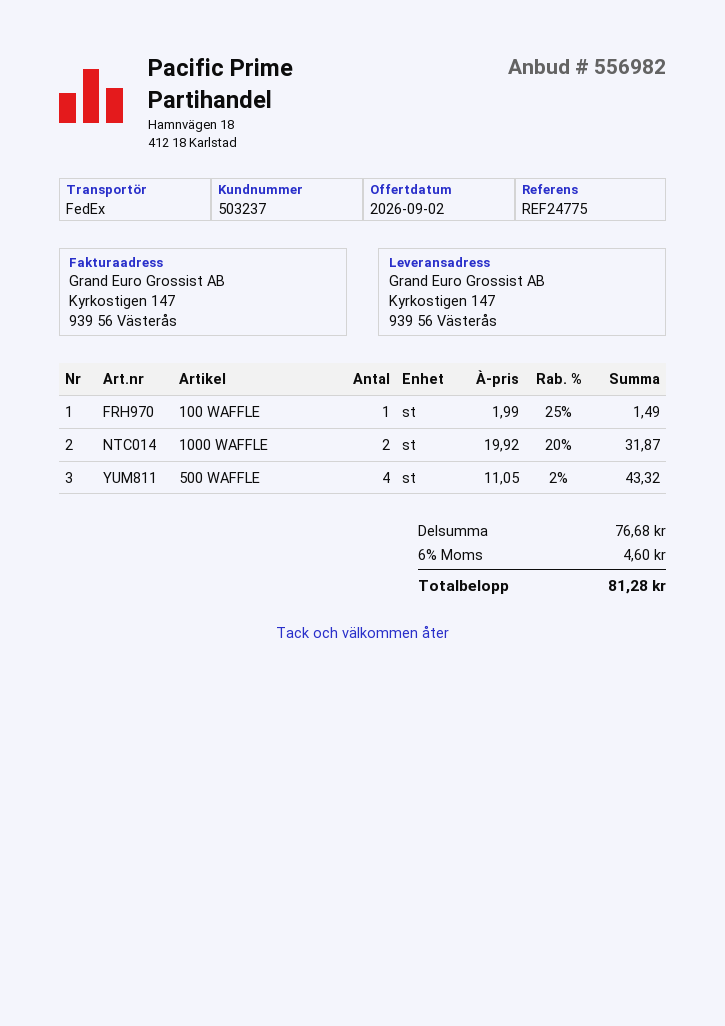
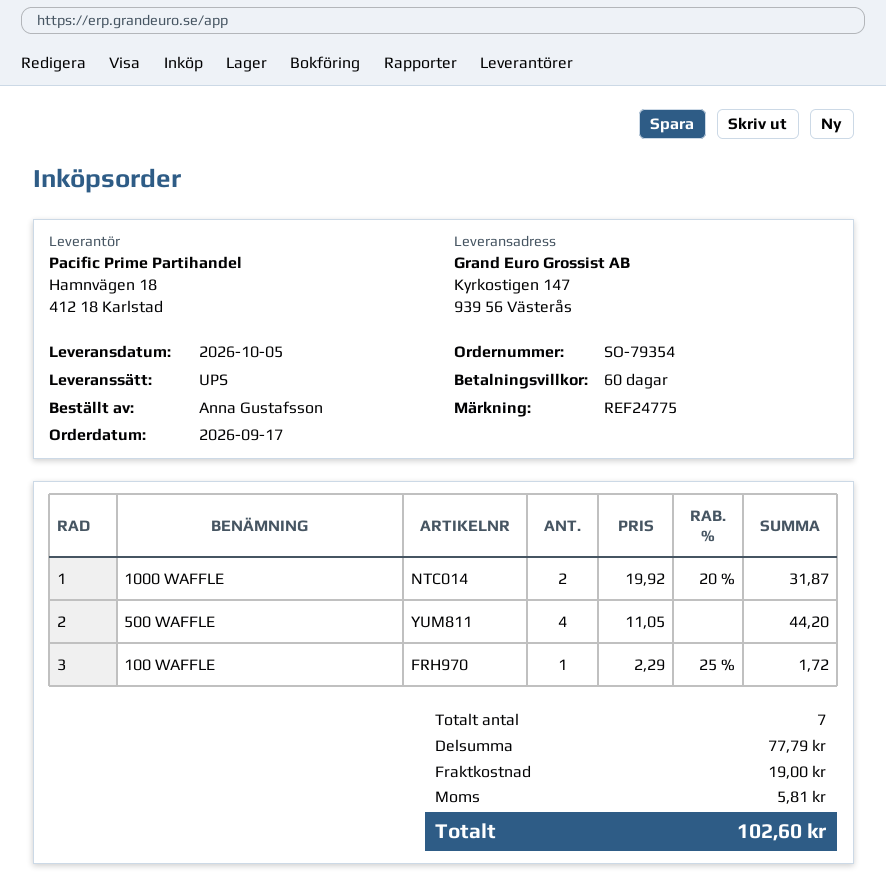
shipping method: FedEx -> UPS
100 WAFFLE: 1 x 1.99 - 25% = 1.49 -> 1 x 2.29 - 25% = 1.72
500 WAFFLE: 4 x 11.05 - 2% = 43.32 -> 4 x 11.05 = 44.20
subtotal: 76.68 -> 77.79
shipping: none -> 19.00
tax: 4.60 -> 5.81
total: 81.28 -> 102.60

